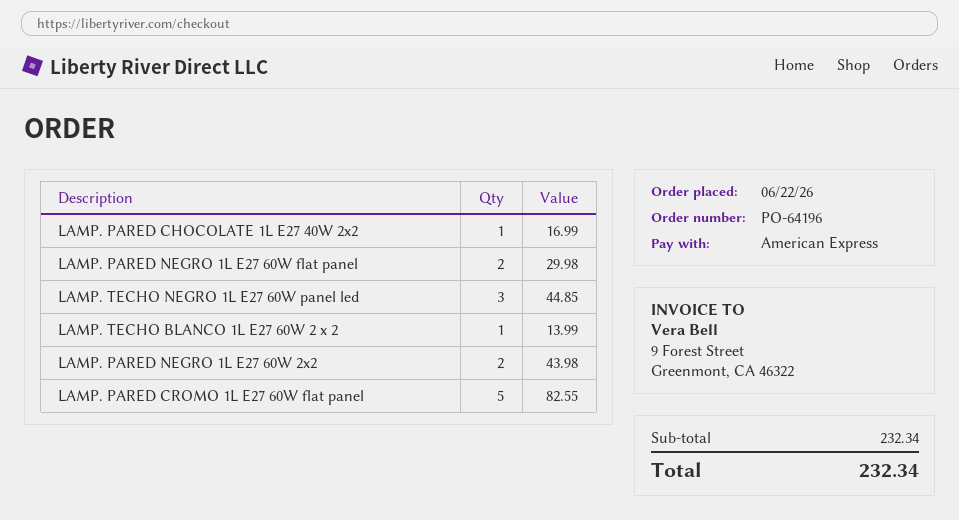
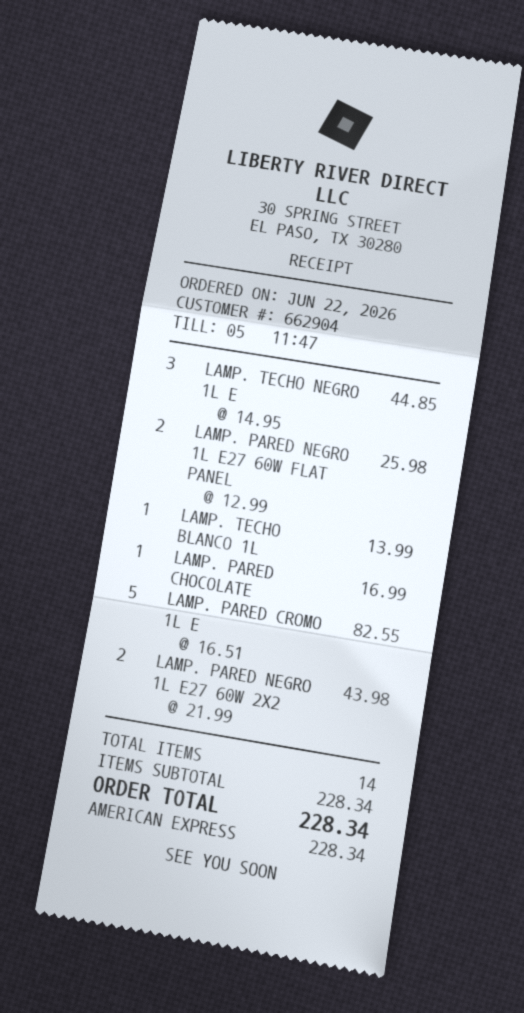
LAMP. PARED NEGRO 1L E27 60W flat panel: 2 for 29.98 -> 2 for 25.98
subtotal: 232.34 -> 228.34
total: 232.34 -> 228.34

